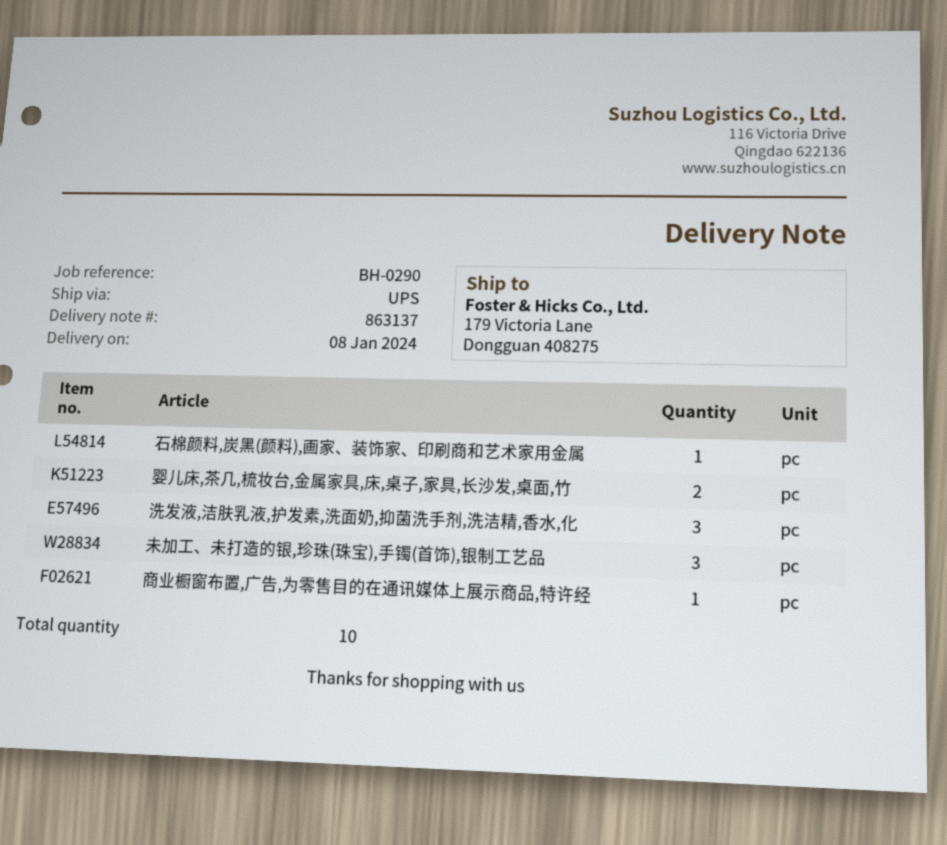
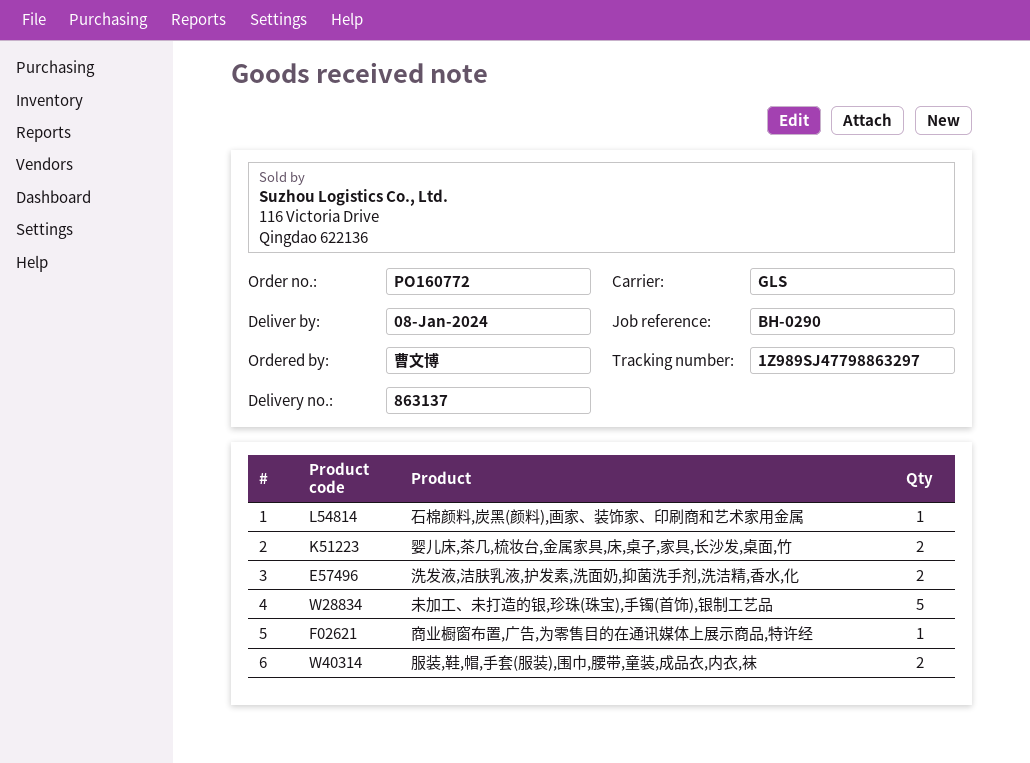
shipping method: UPS -> GLS
洗发液,洁肤乳液,护发素,洗面奶,抑菌洗手剂,洗洁精,香水,化: 3 -> 2
未加工、未打造的银,珍珠(珠宝),手镯(首饰),银制工艺品: 3 -> 5
服装,鞋,帽,手套(服装),围巾,腰带,童装,成品衣,内衣,袜: none -> 2

